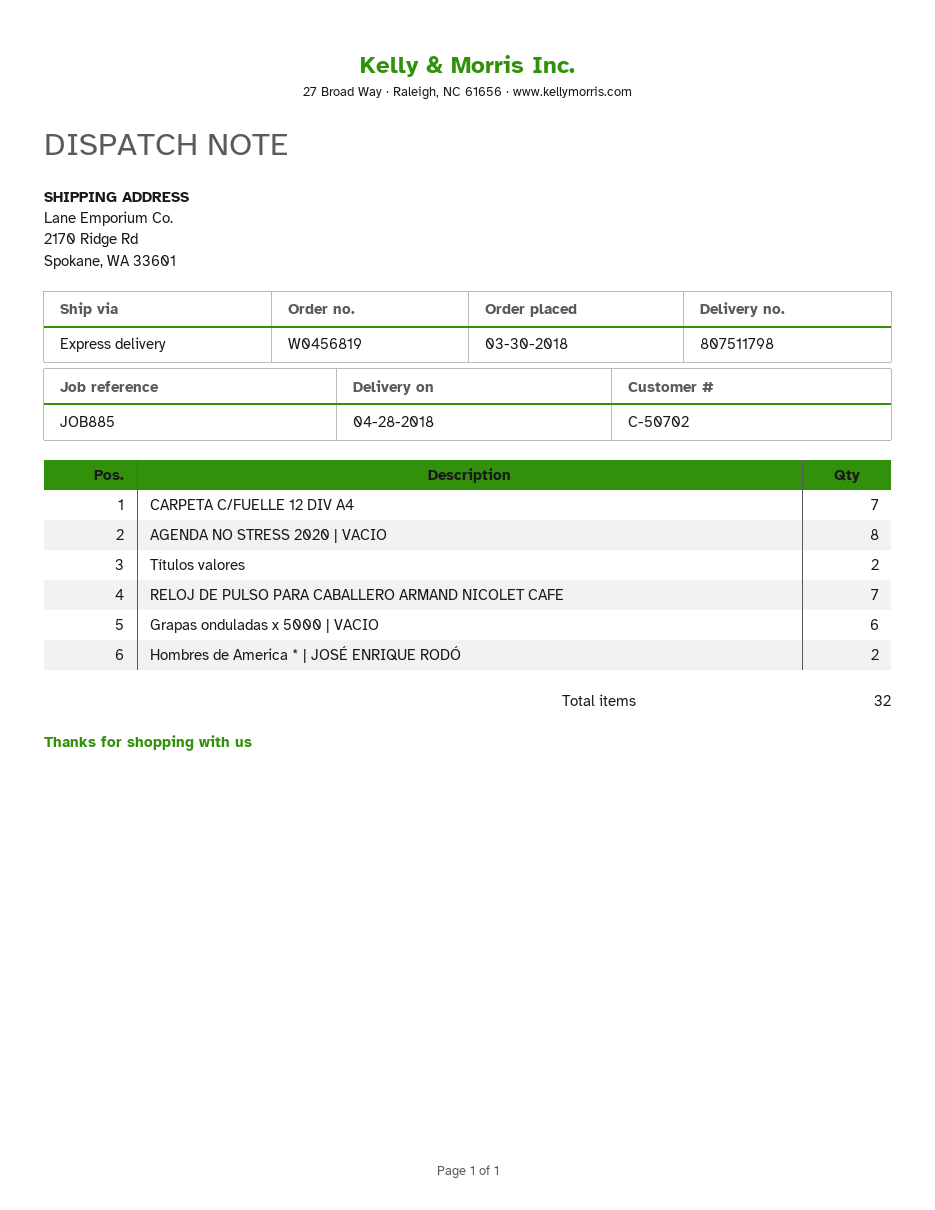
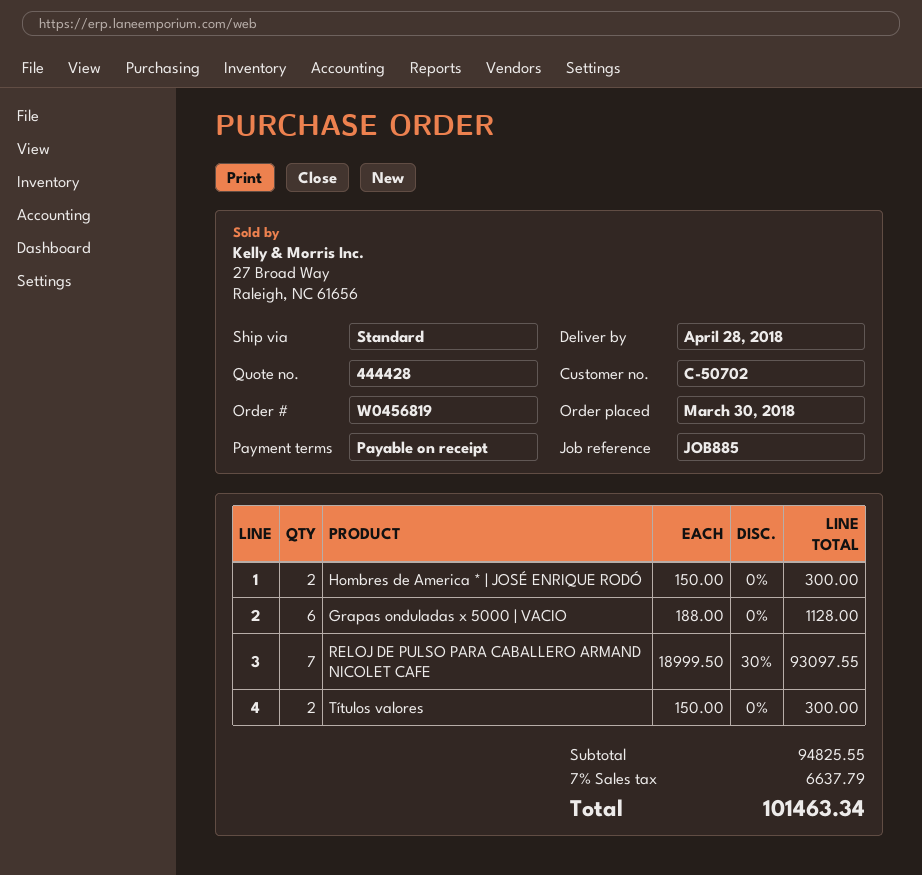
shipping method: express -> standard
CARPETA C/FUELLE 12 DIV A4: 7 -> none
AGENDA NO STRESS 2020 | VACIO: 8 -> none

